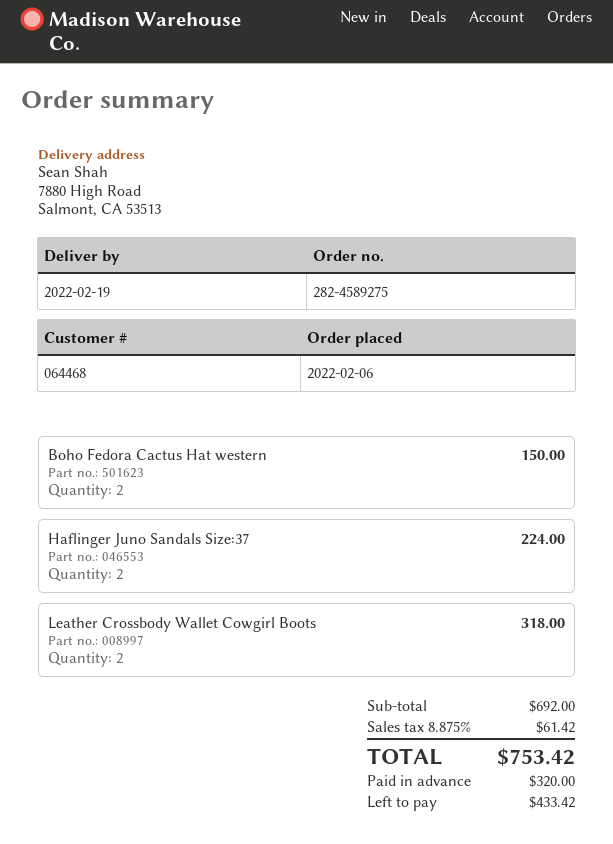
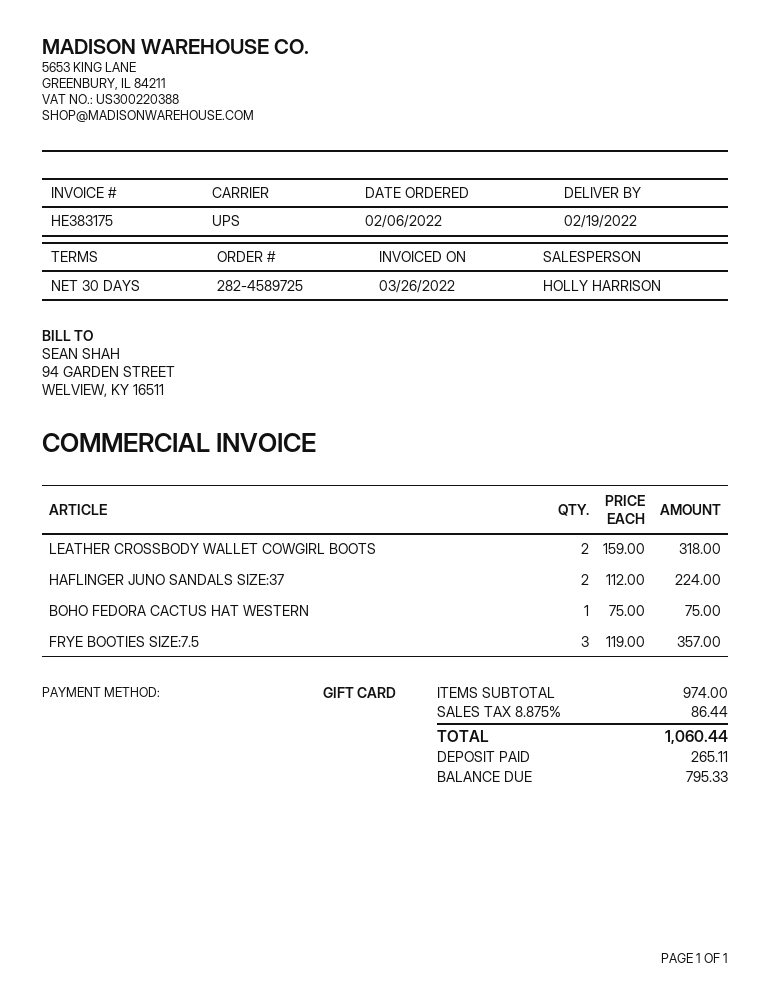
order number: 282-4589275 -> 282-4589725
Boho Fedora Cactus Hat western: 2 for 150.00 -> 1 for 75.00
FRYE BOOTIES SIZE:7.5: none -> 3 for 357.00
subtotal: 692.00 -> 974.00
tax: 8.875% = 61.42 -> 8.875% = 86.44
total: 753.42 -> 1060.44
deposit: 320.00 -> 265.11
balance: 433.42 -> 795.33

